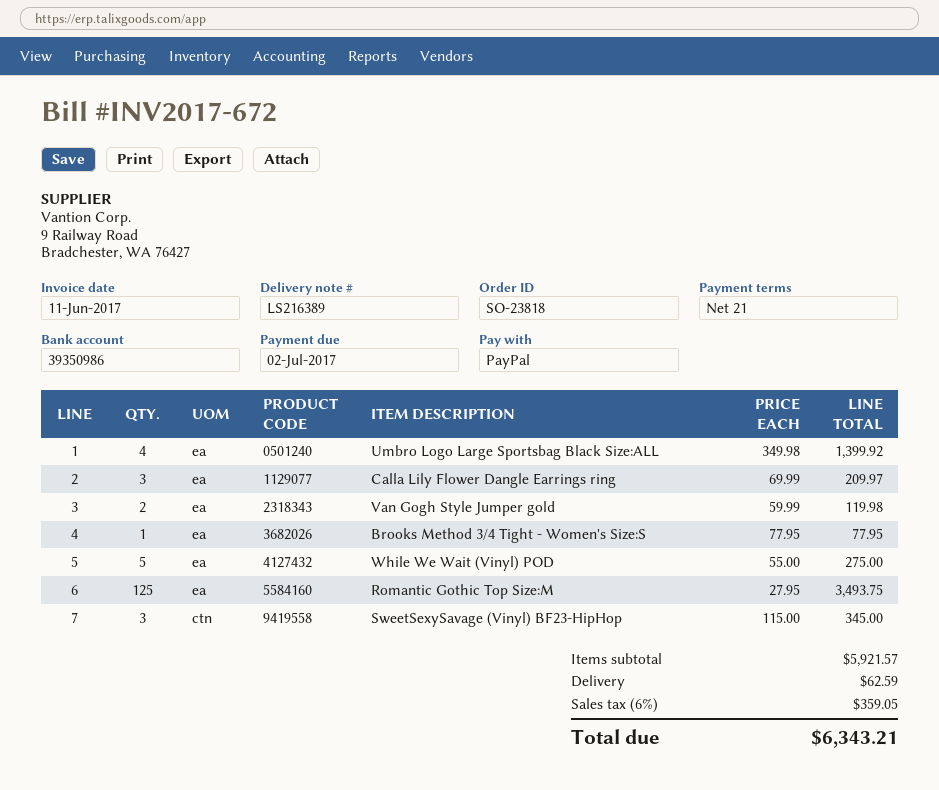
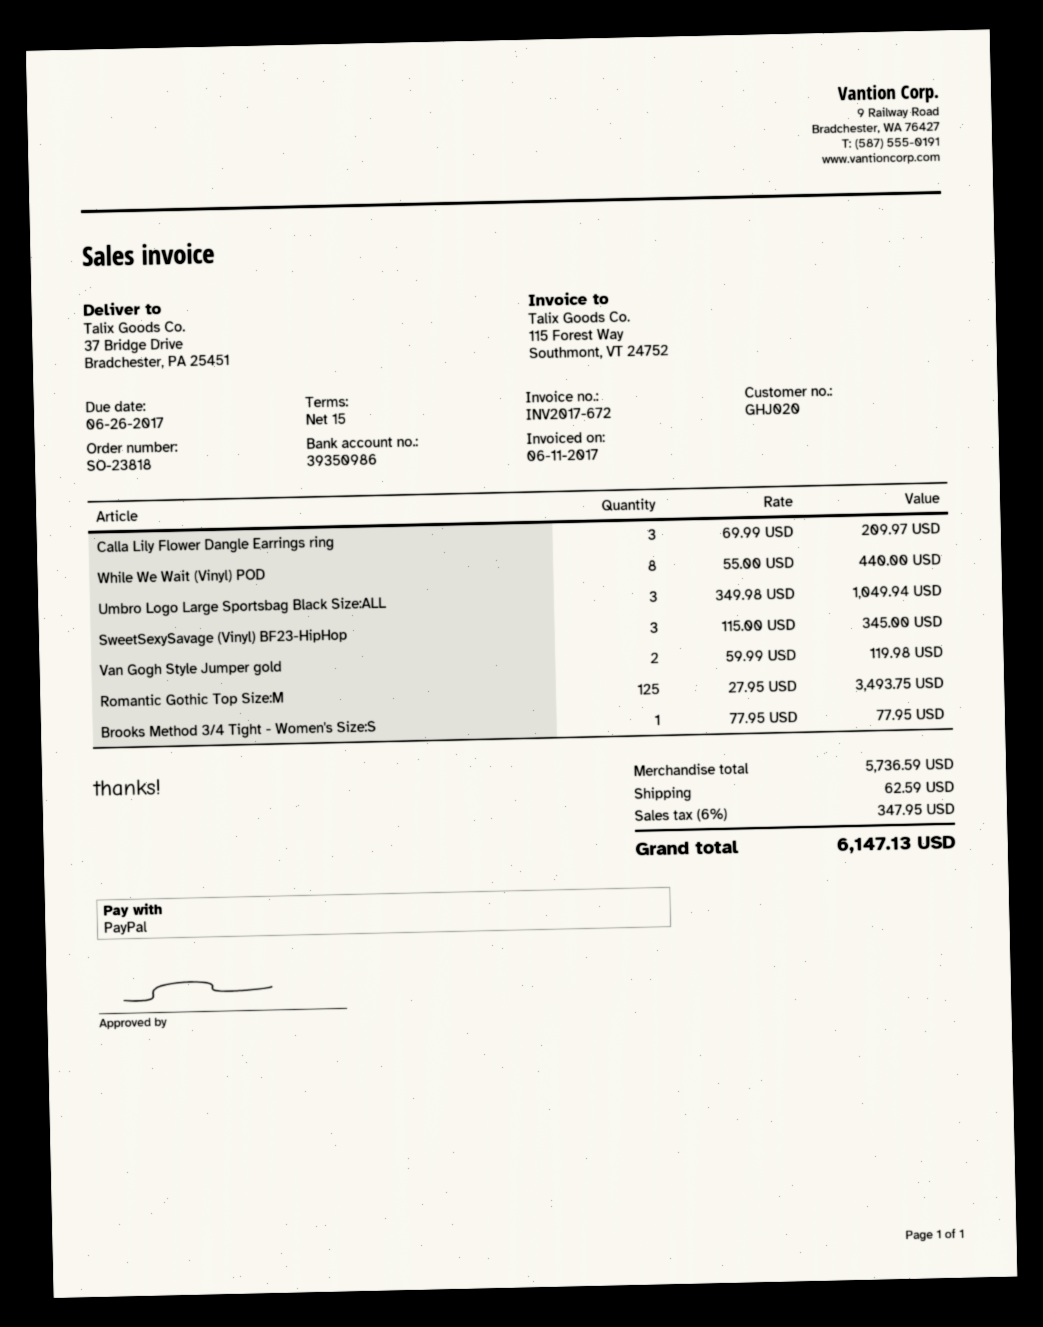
payment terms: 21 days -> 15 days
due date: 2017-07-02 -> 2017-06-26
Umbro Logo Large Sportsbag Black Size:ALL: 4 x 349.98 = 1399.92 -> 3 x 349.98 = 1049.94
While We Wait (Vinyl) POD: 5 x 55.00 = 275.00 -> 8 x 55.00 = 440.00
subtotal: 5921.57 -> 5736.59
tax: 6% = 359.05 -> 6% = 347.95
total: 6343.21 -> 6147.13

